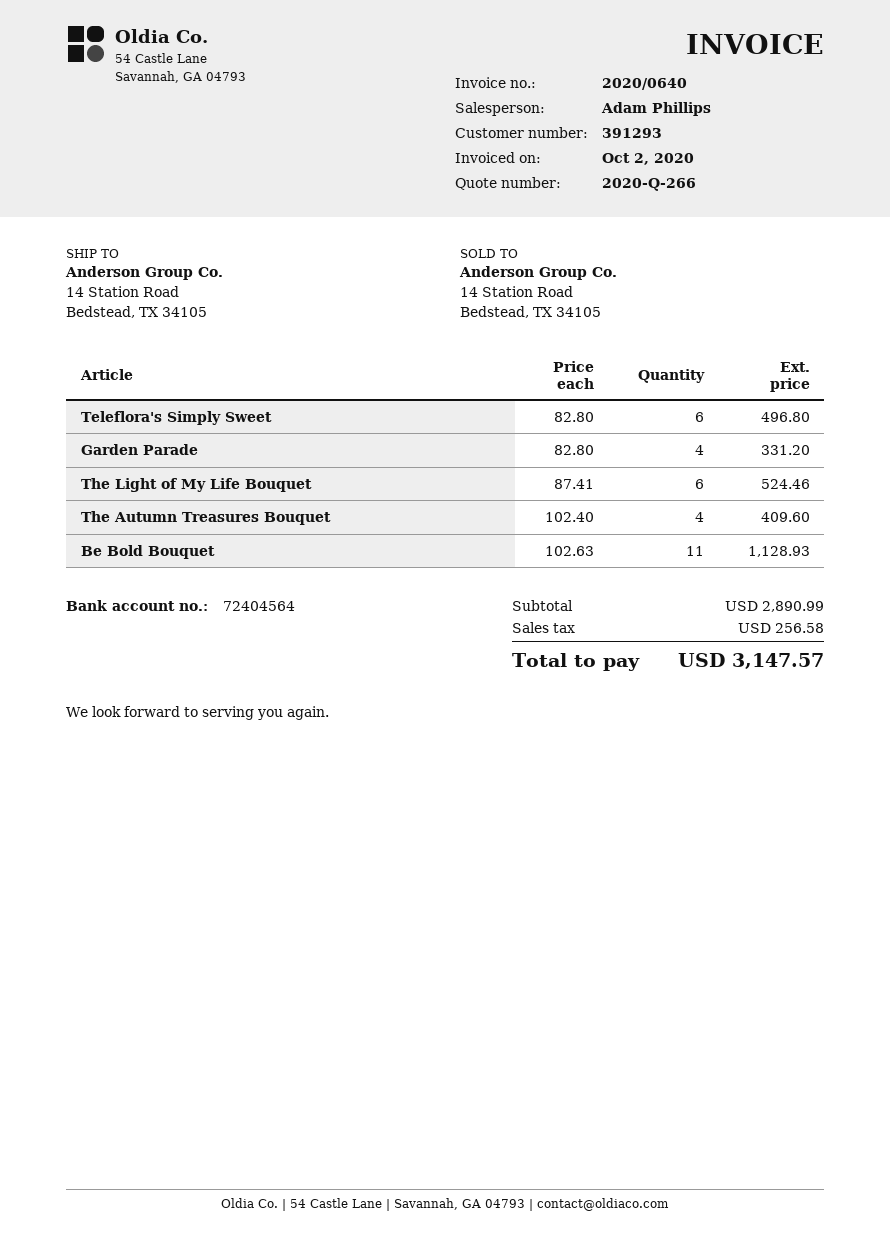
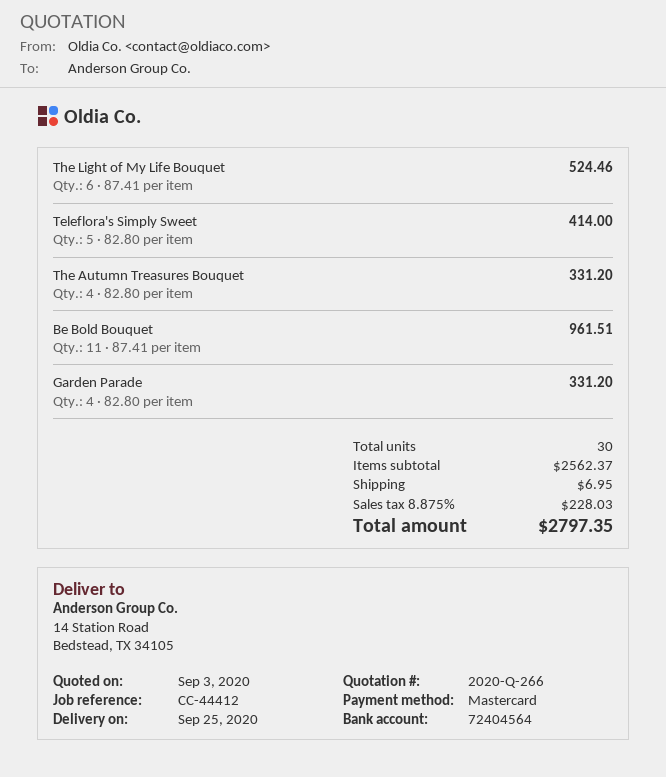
Teleflora's Simply Sweet: 6 x 82.80 = 496.80 -> 5 x 82.80 = 414.00
The Autumn Treasures Bouquet: 4 x 102.40 = 409.60 -> 4 x 82.80 = 331.20
Be Bold Bouquet: 11 x 102.63 = 1128.93 -> 11 x 87.41 = 961.51
subtotal: 2890.99 -> 2562.37
shipping: none -> 6.95
tax: 256.58 -> 228.03
total: 3147.57 -> 2797.35

